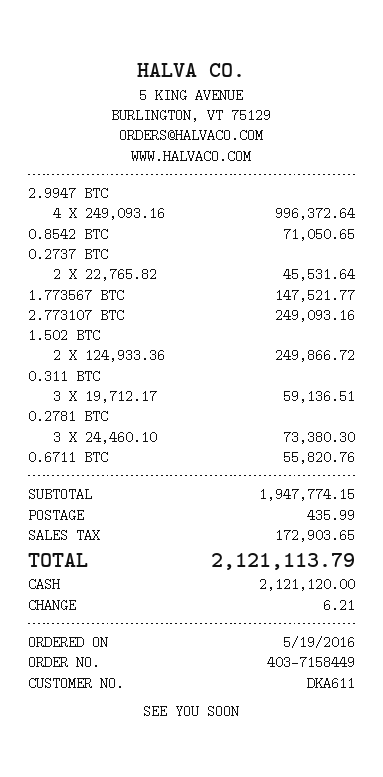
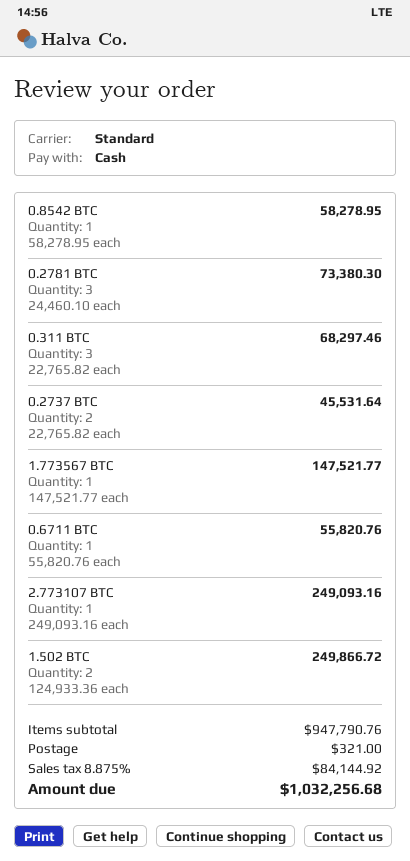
2.9947 BTC: 4 x 249093.16 = 996372.64 -> none
0.8542 BTC: 1 x 71050.65 = 71050.65 -> 1 x 58278.95 = 58278.95
0.311 BTC: 3 x 19712.17 = 59136.51 -> 3 x 22765.82 = 68297.46
subtotal: 1947774.15 -> 947790.76
shipping: 435.99 -> 321.00
tax: 172903.65 -> 84144.92
total: 2121113.79 -> 1032256.68

